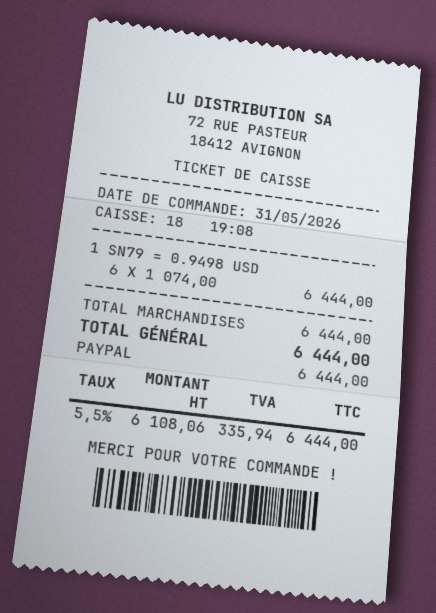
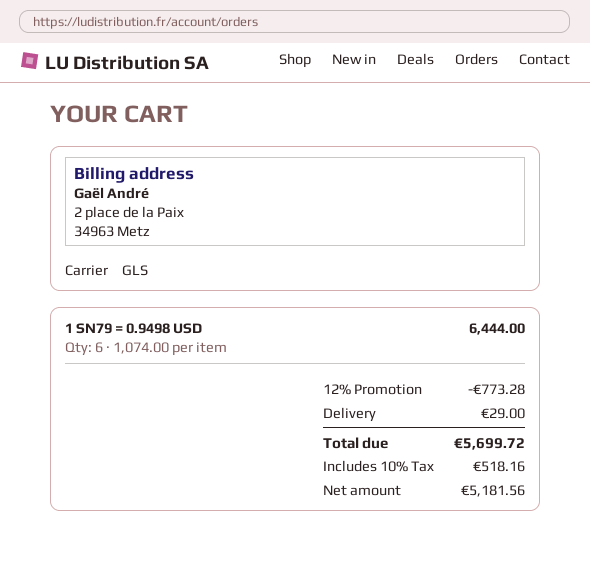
discount: none -> 12% = 773.28
shipping: none -> 29.00
net: 6108.06 -> 5181.56
tax: 5.5% = 335.94 -> 10% = 518.16
total: 6444.00 -> 5699.72

